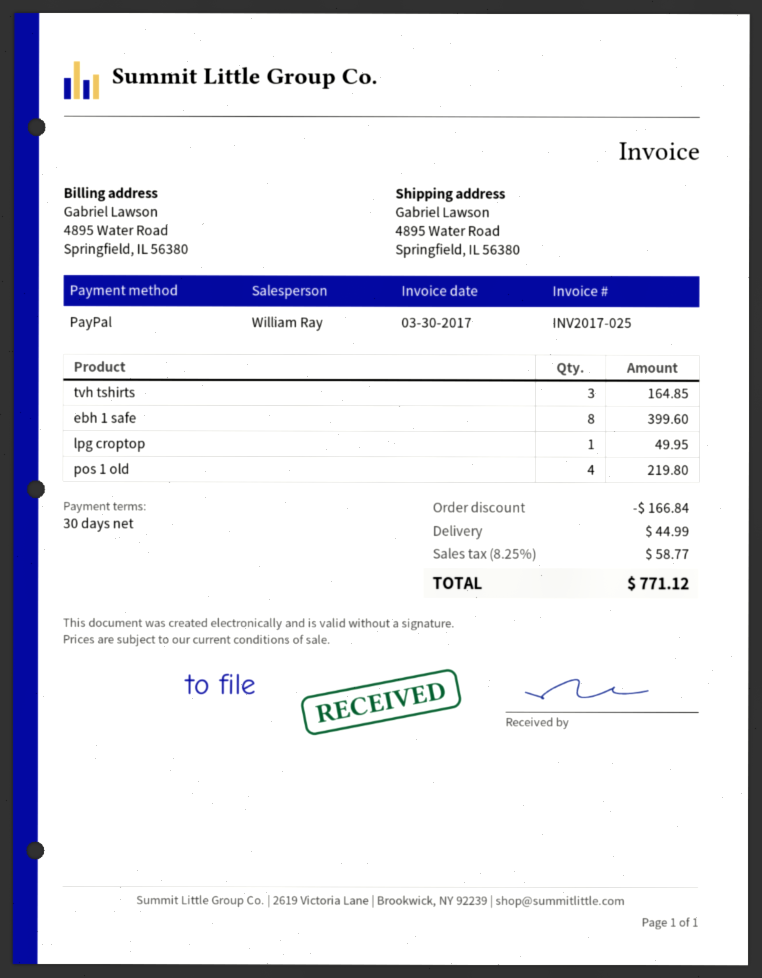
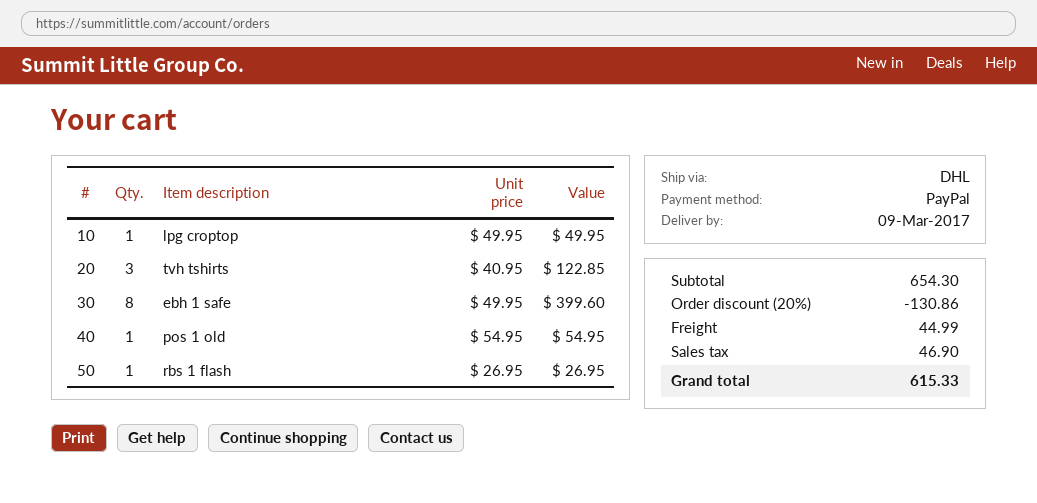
tvh tshirts: 3 for 164.85 -> 3 for 122.85
pos 1 old: 4 for 219.80 -> 1 for 54.95
rbs 1 flash: none -> 1 for 26.95
discount: 166.84 -> 130.86
tax: 58.77 -> 46.90
total: 771.12 -> 615.33

